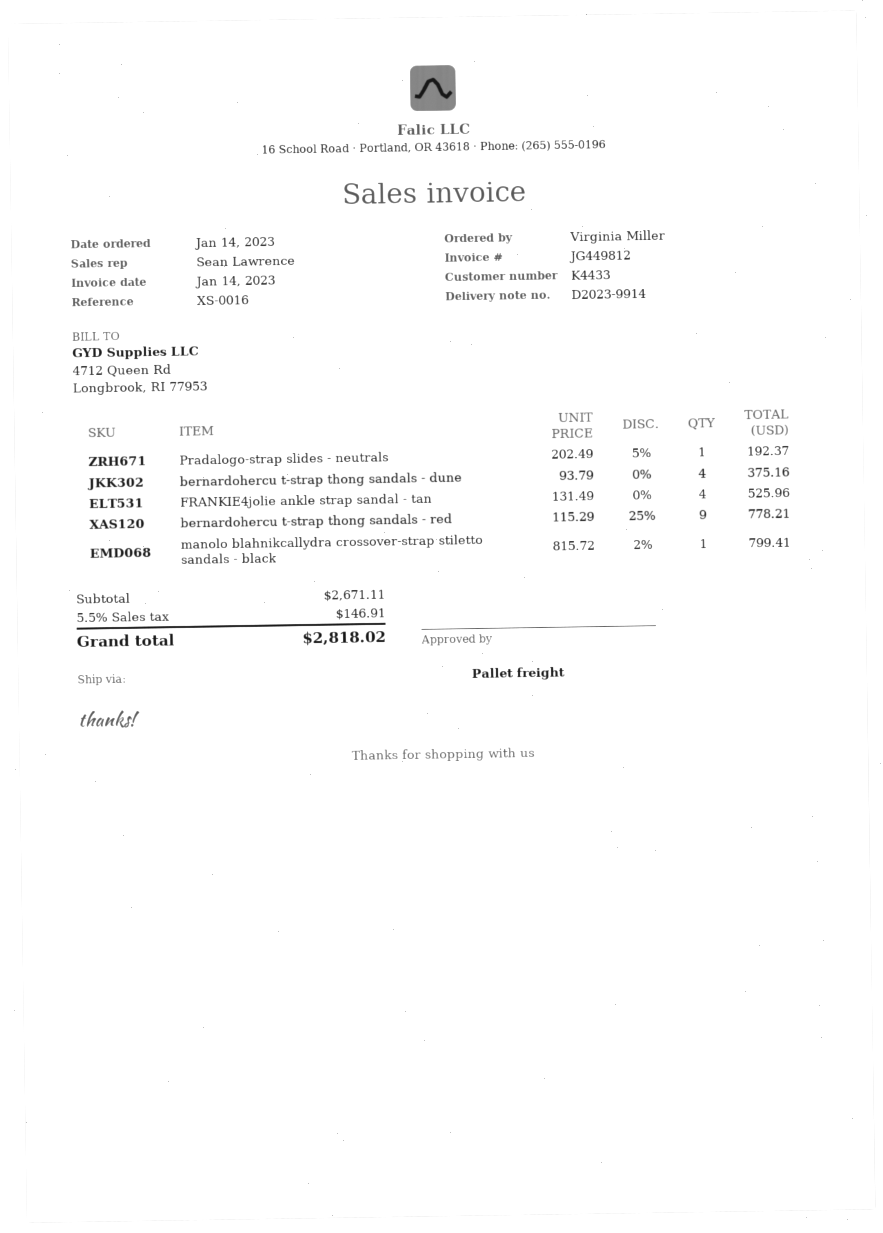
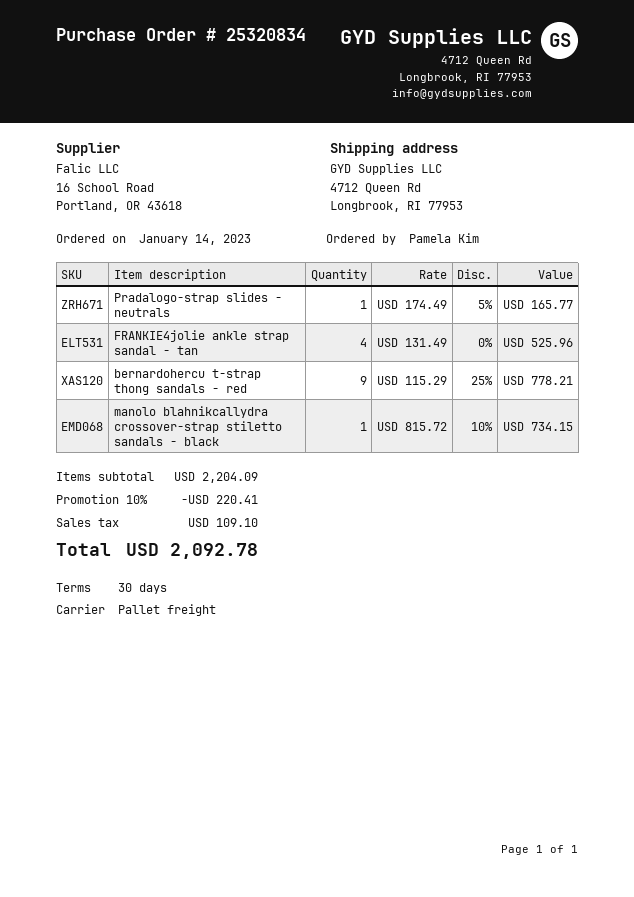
ordered by: Virginia Miller -> Pamela Kim
Pradalogo-strap slides - neutrals: 1 x 202.49 - 5% = 192.37 -> 1 x 174.49 - 5% = 165.77
bernardohercu t-strap thong sandals - dune: 4 x 93.79 = 375.16 -> none
manolo blahnikcallydra crossover-strap stiletto sandals - black: 1 x 815.72 - 2% = 799.41 -> 1 x 815.72 - 10% = 734.15
subtotal: 2671.11 -> 2204.09
discount: none -> 10% = 220.41
tax: 146.91 -> 109.10
total: 2818.02 -> 2092.78

